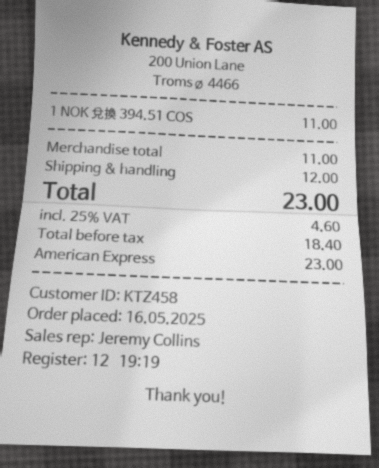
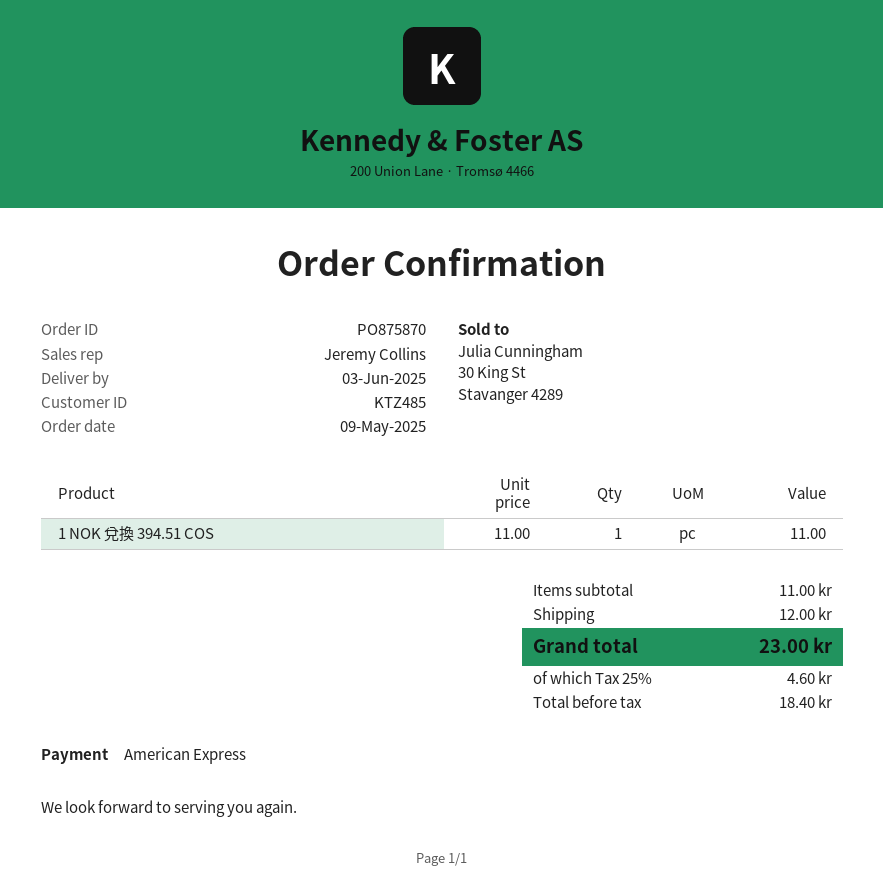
order date: 2025-05-16 -> 2025-05-09
customer number: KTZ458 -> KTZ485

